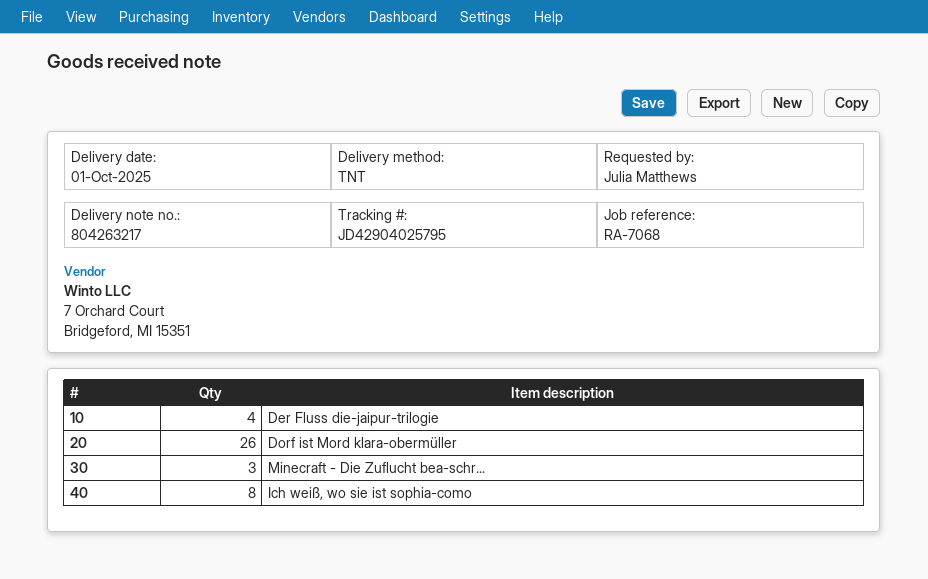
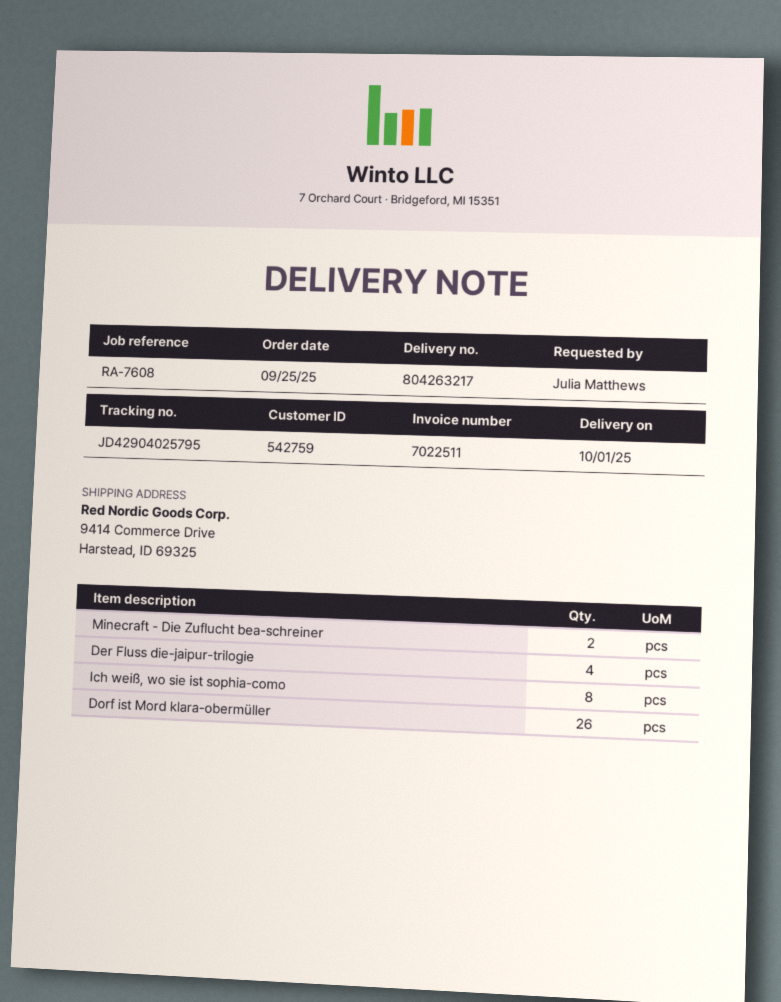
reference: RA-7068 -> RA-7608
Minecraft - Die Zuflucht bea-schr...: 3 -> 2

